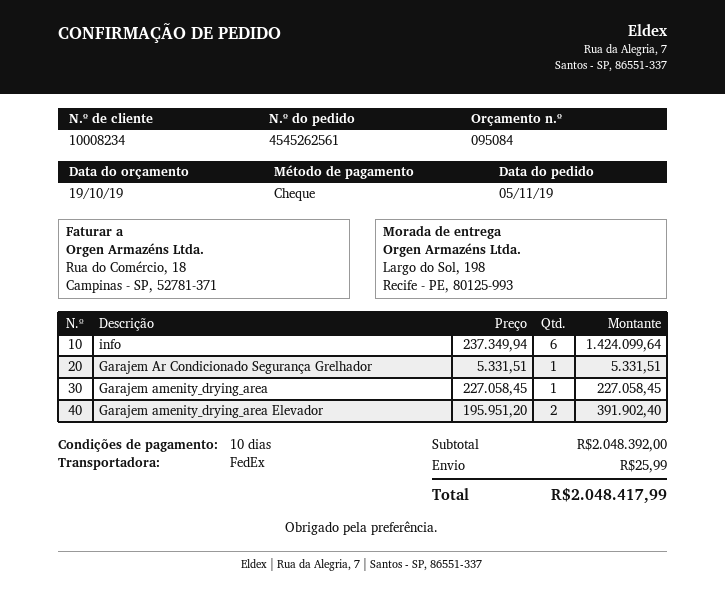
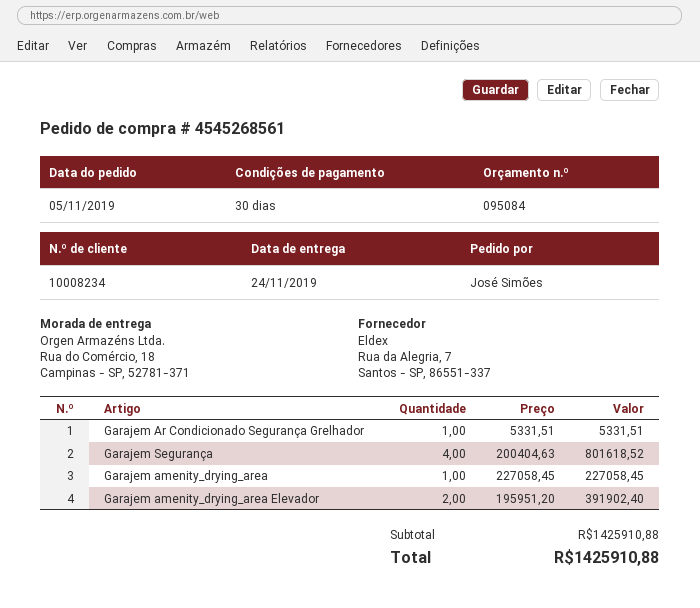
order number: 4545262561 -> 4545268561
payment terms: 10 days -> 30 days
ship to: Largo do Sol, 198, Recife - PE, 80125-993 -> Rua do Comércio, 18, Campinas - SP, 52781-371
info: 6 x 237349.94 = 1424099.64 -> none
Garajem Segurança: none -> 4 x 200404.63 = 801618.52
subtotal: 2048392.00 -> 1425910.88
shipping: 25.99 -> none
total: 2048417.99 -> 1425910.88

